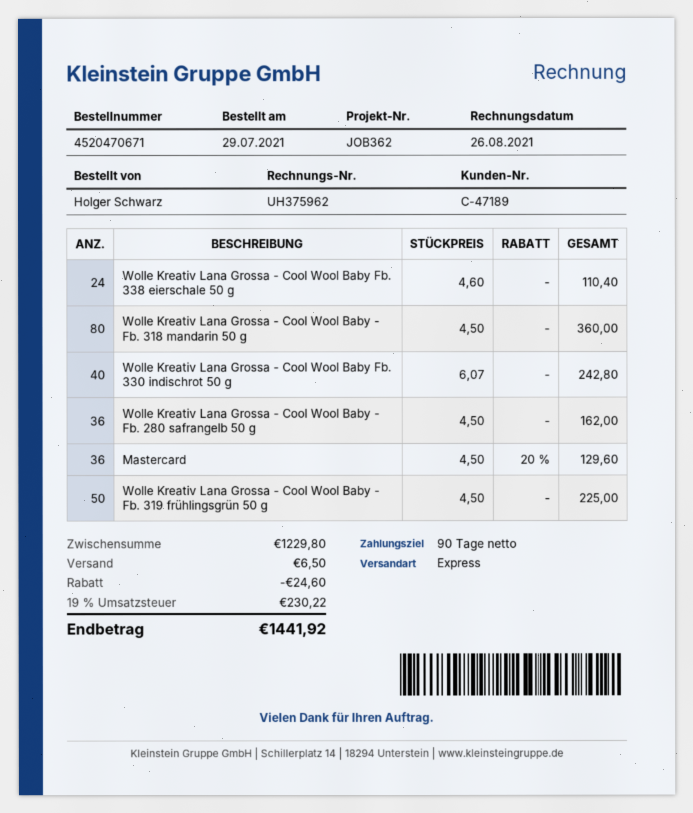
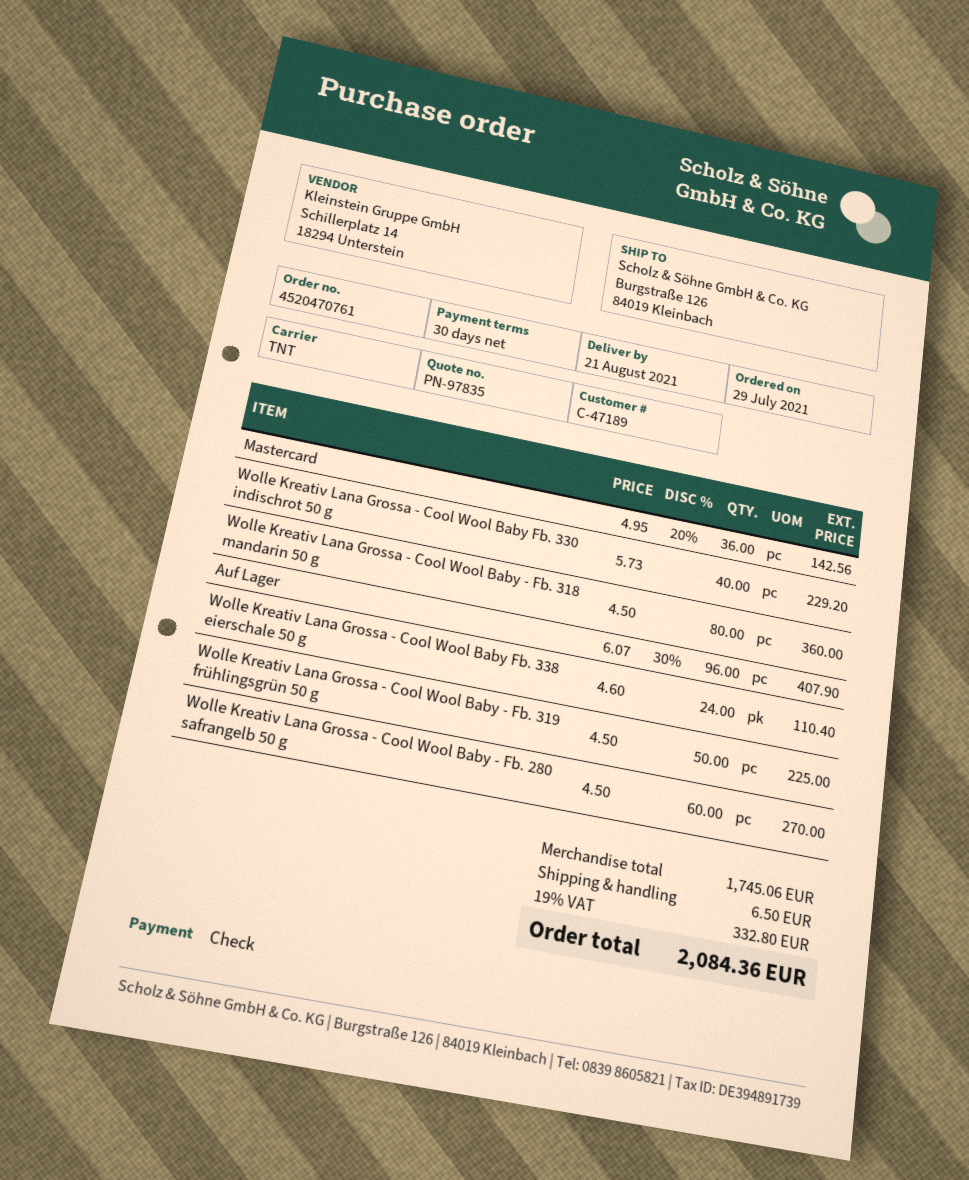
order number: 4520470671 -> 4520470761
payment terms: 90 days -> 30 days
shipping method: express -> TNT
Wolle Kreativ Lana Grossa - Cool Wool Baby Fb. 330 indischrot 50 g: 40 x 6.07 = 242.80 -> 40 x 5.73 = 229.20
Wolle Kreativ Lana Grossa - Cool Wool Baby - Fb. 280 safrangelb 50 g: 36 x 4.50 = 162.00 -> 60 x 4.50 = 270.00
Mastercard: 36 x 4.50 - 20% = 129.60 -> 36 x 4.95 - 20% = 142.56
Auf Lager: none -> 96 x 6.07 - 30% = 407.90
subtotal: 1229.80 -> 1745.06
discount: 24.60 -> none
tax: 19% = 230.22 -> 19% = 332.80
total: 1441.92 -> 2084.36

